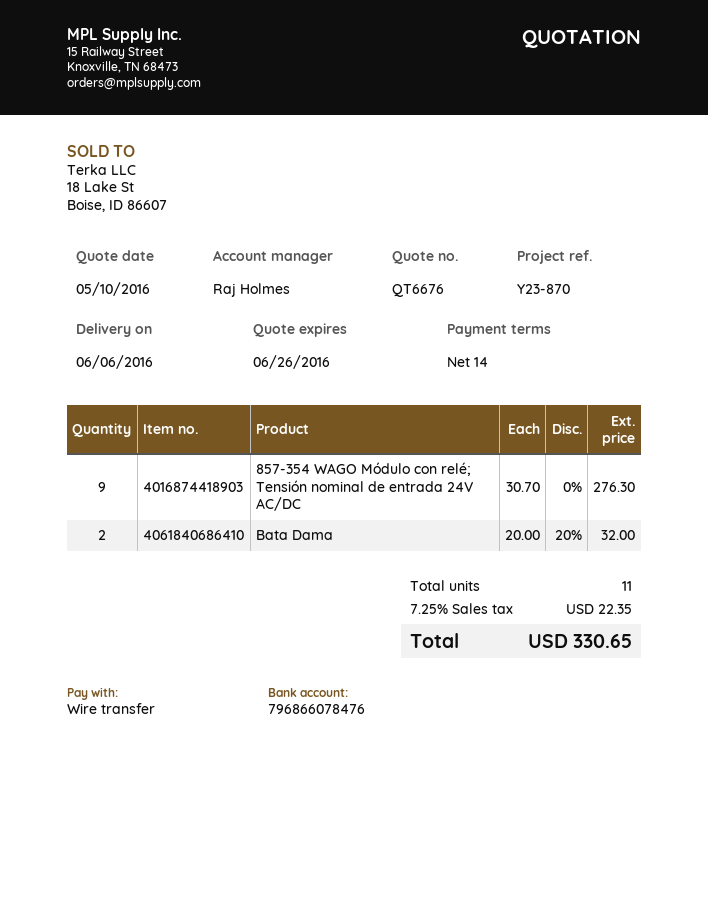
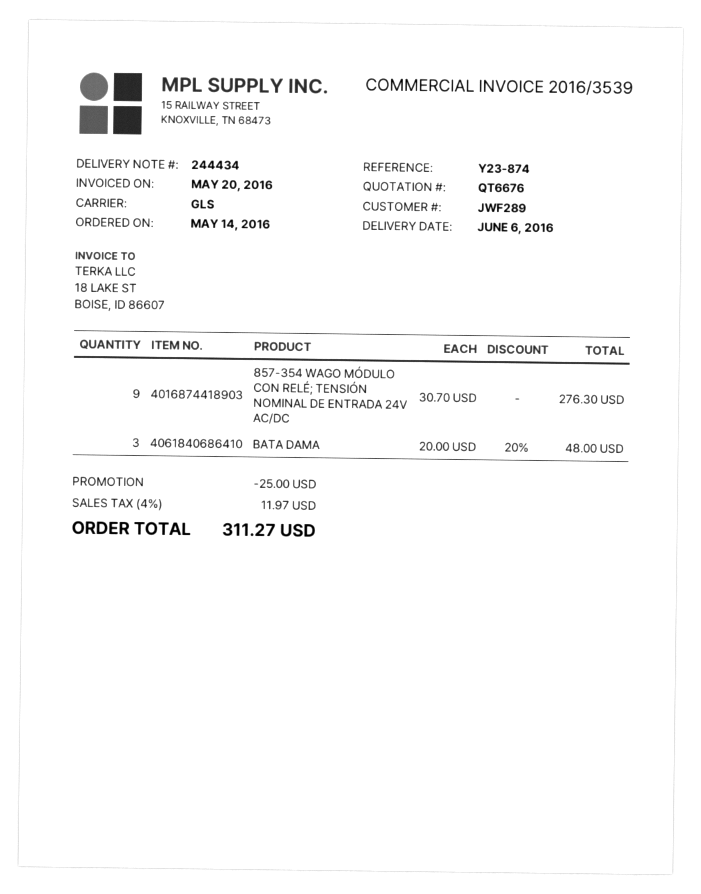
reference: Y23-870 -> Y23-874
Bata Dama: 2 x 20.00 - 20% = 32.00 -> 3 x 20.00 - 20% = 48.00
discount: none -> 25.00
tax: 7.25% = 22.35 -> 4% = 11.97
total: 330.65 -> 311.27

